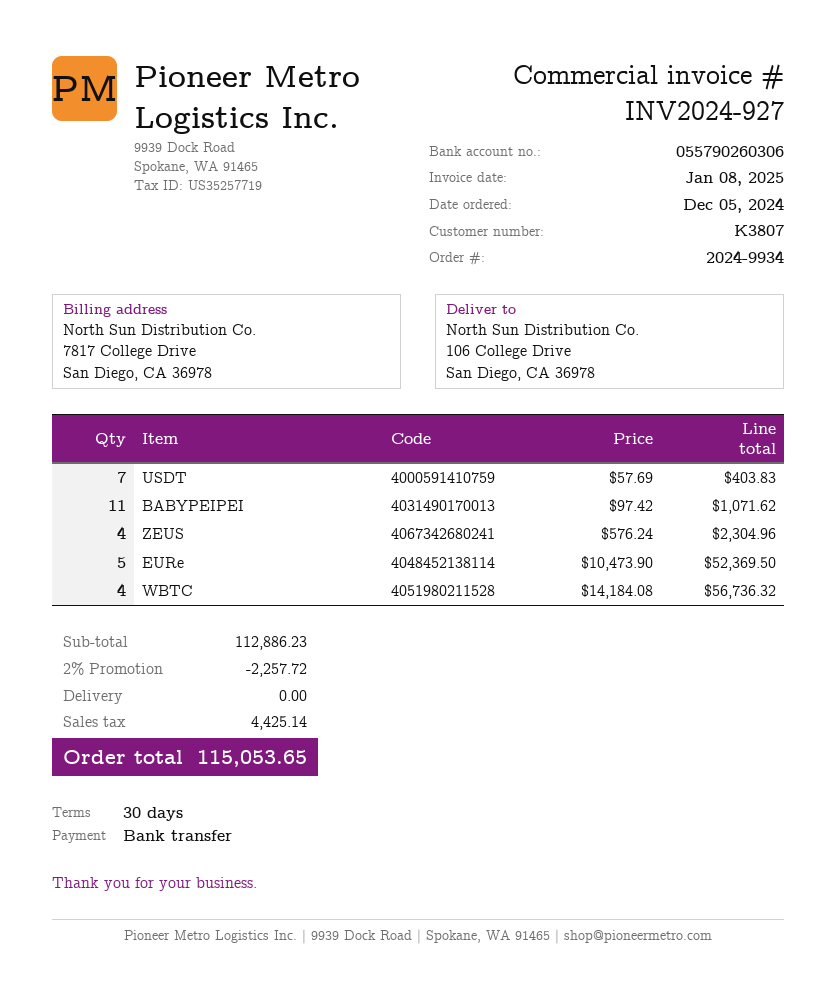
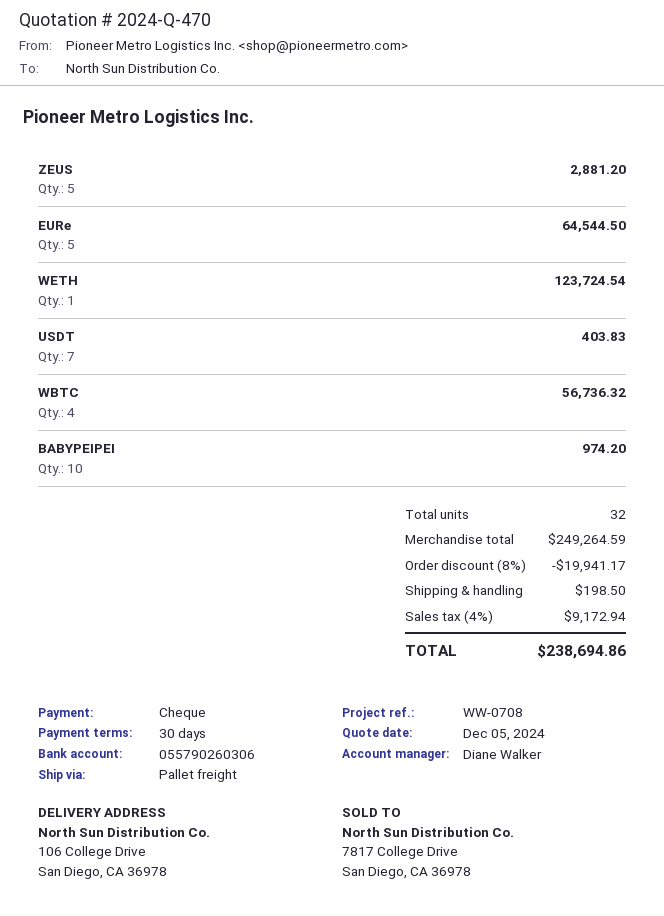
payment method: bank transfer -> cheque
BABYPEIPEI: 11 for 1071.62 -> 10 for 974.20
ZEUS: 4 for 2304.96 -> 5 for 2881.20
EURe: 5 for 52369.50 -> 5 for 64544.50
WETH: none -> 1 for 123724.54
subtotal: 112886.23 -> 249264.59
discount: 2% = 2257.72 -> 8% = 19941.17
shipping: 0.00 -> 198.50
tax: 4425.14 -> 9172.94
total: 115053.65 -> 238694.86

